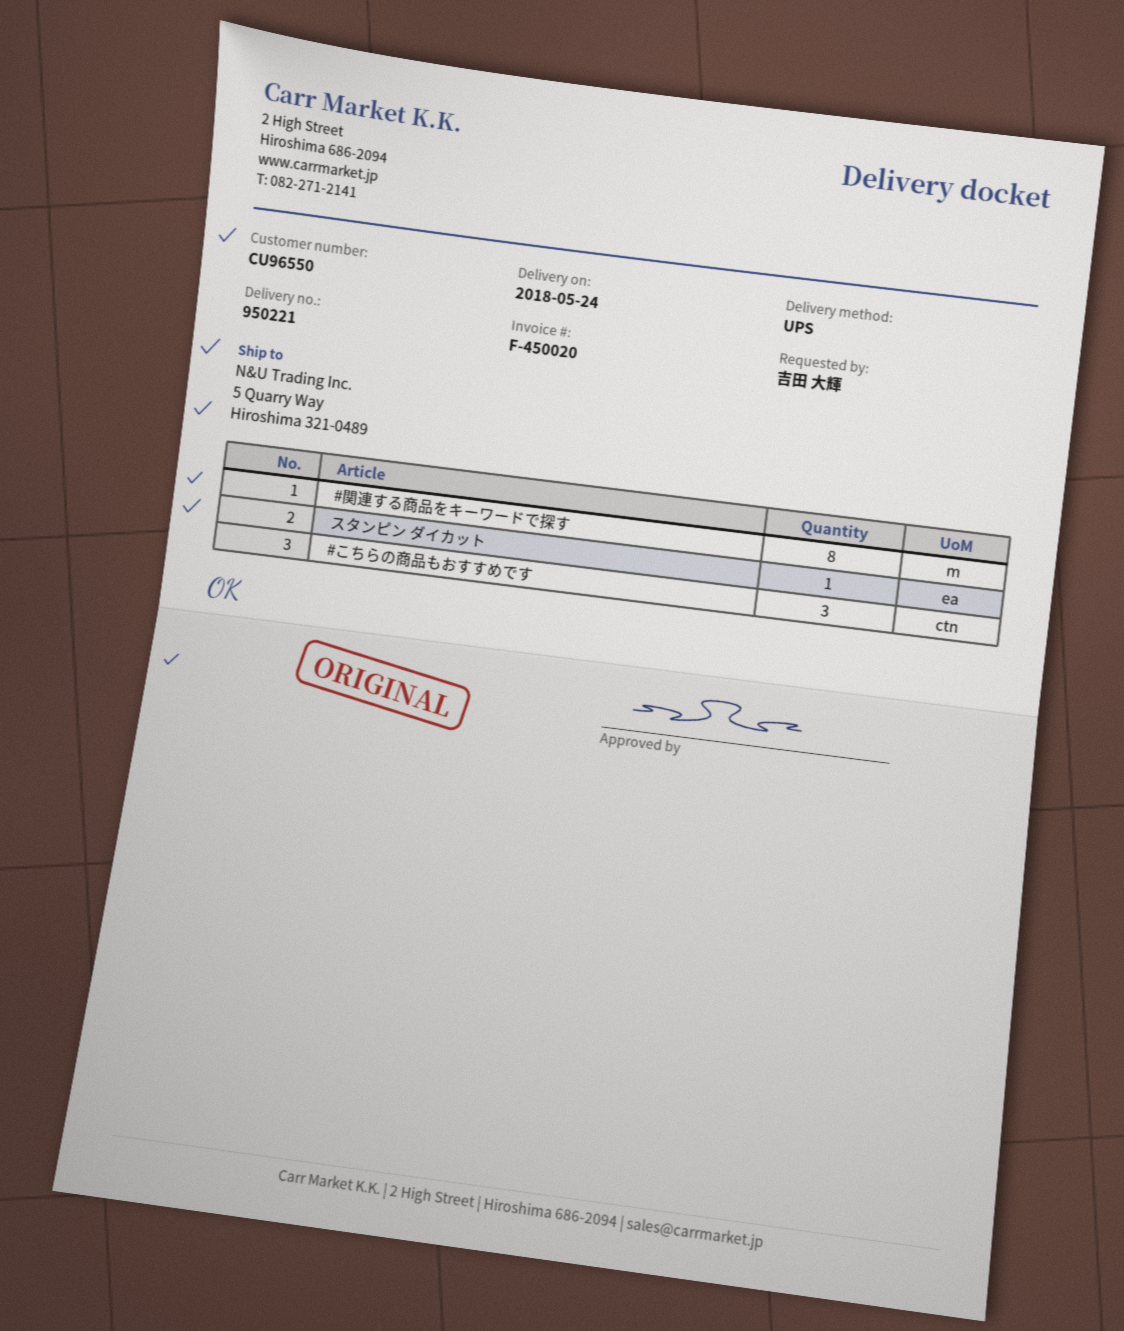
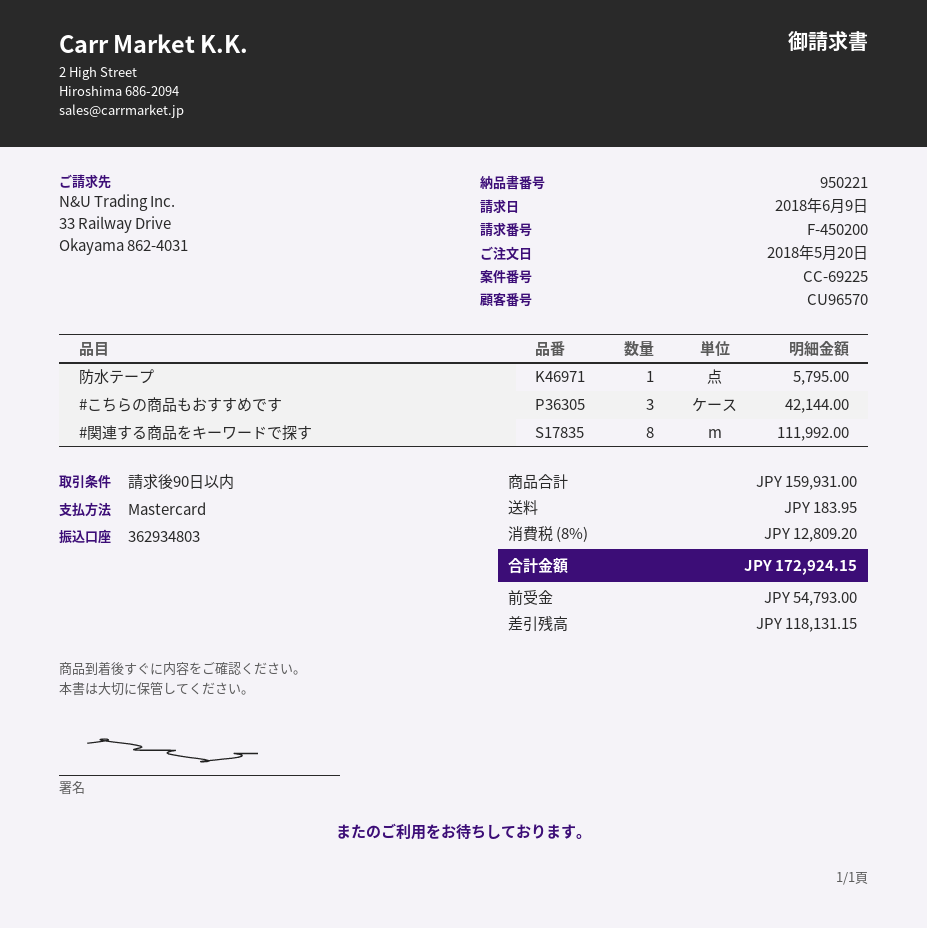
invoice number: F-450020 -> F-450200
customer number: CU96550 -> CU96570
スタンピン ダイカット: 1 -> none
防水テープ: none -> 1

